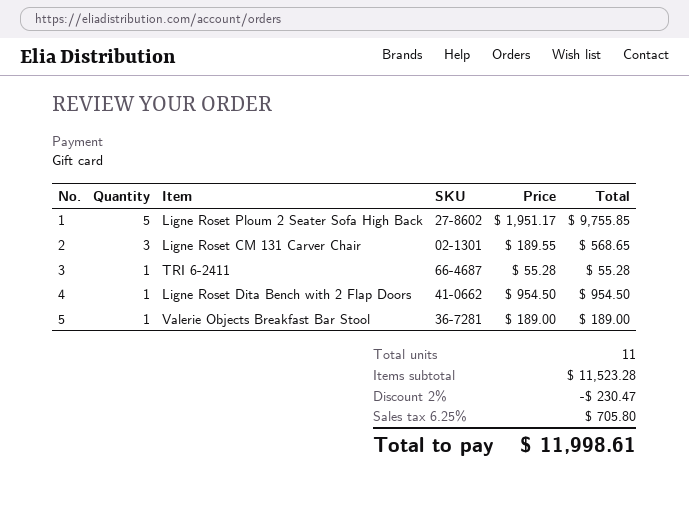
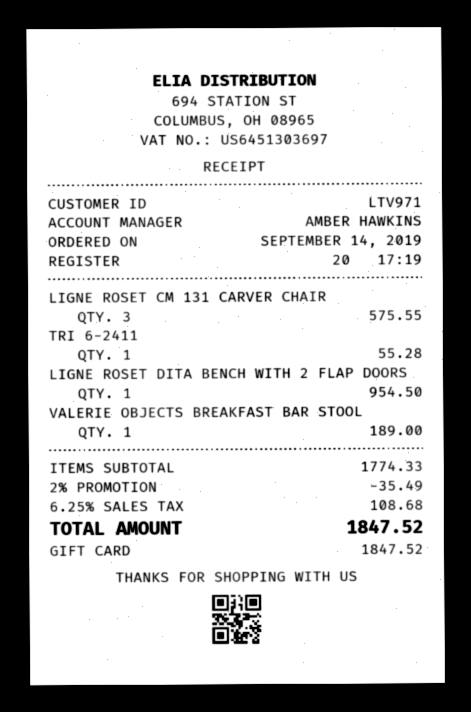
Ligne Roset Ploum 2 Seater Sofa High Back: 5 for 9755.85 -> none
Ligne Roset CM 131 Carver Chair: 3 for 568.65 -> 3 for 575.55
subtotal: 11523.28 -> 1774.33
discount: 2% = 230.47 -> 2% = 35.49
tax: 6.25% = 705.80 -> 6.25% = 108.68
total: 11998.61 -> 1847.52

